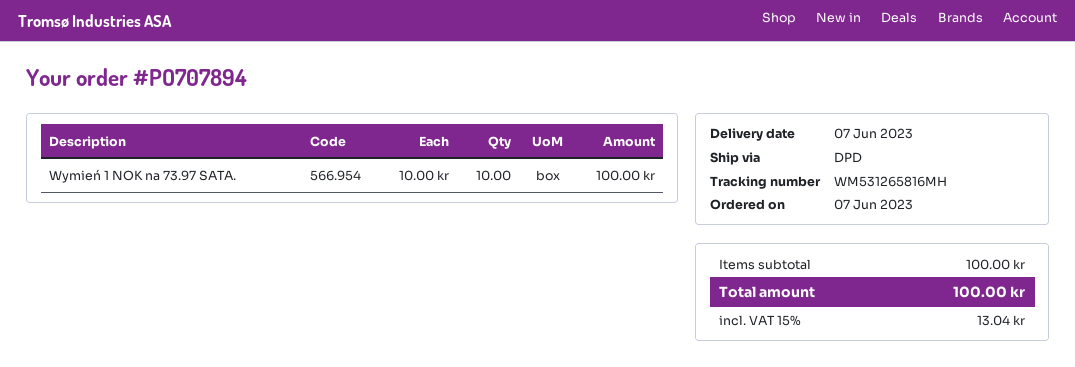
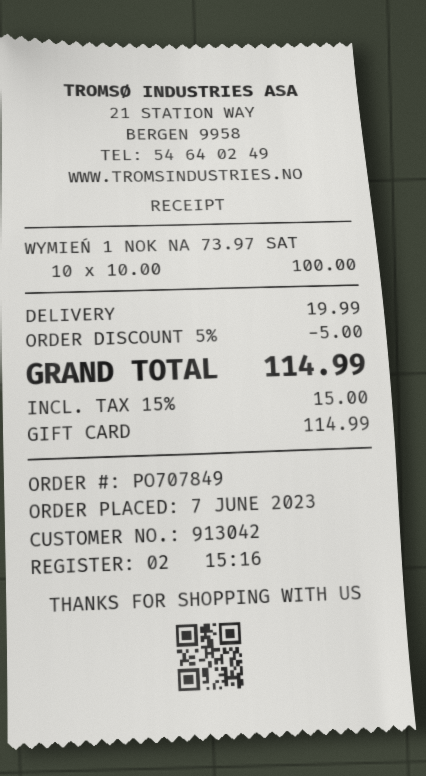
order number: PO707894 -> PO707849
discount: none -> 5% = 5.00
shipping: none -> 19.99
tax: 15% = 13.04 -> 15% = 15.00
total: 100.00 -> 114.99

